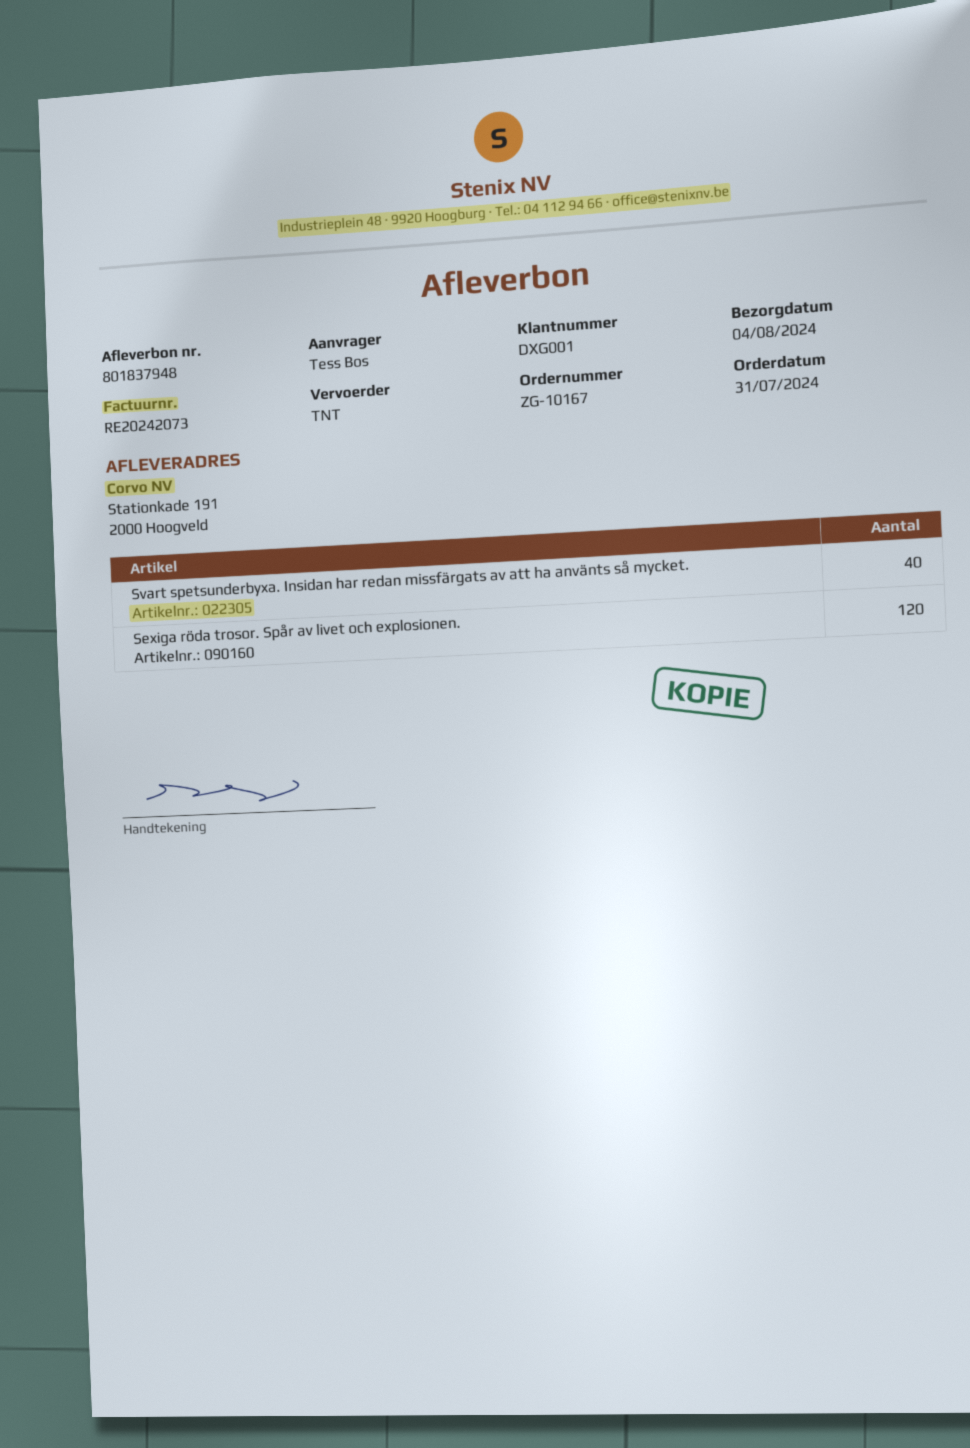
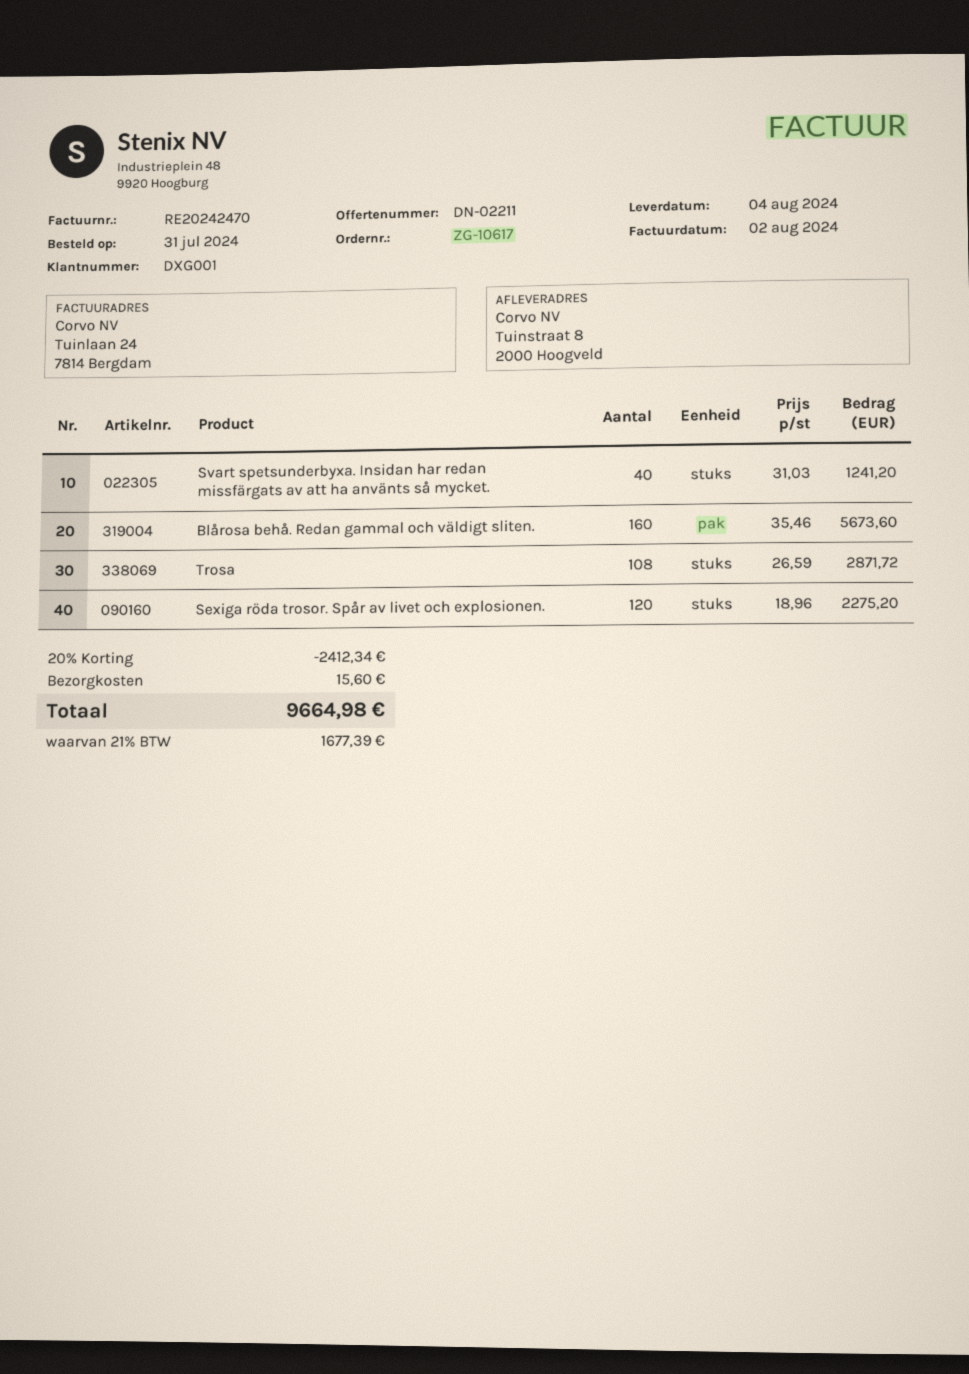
order number: ZG-10167 -> ZG-10617
invoice number: RE20242073 -> RE20242470
ship to: Stationkade 191, 2000 Hoogveld -> Tuinstraat 8, 2000 Hoogveld
Blårosa behå. Redan gammal och väldigt sliten.: none -> 160
Trosa: none -> 108

